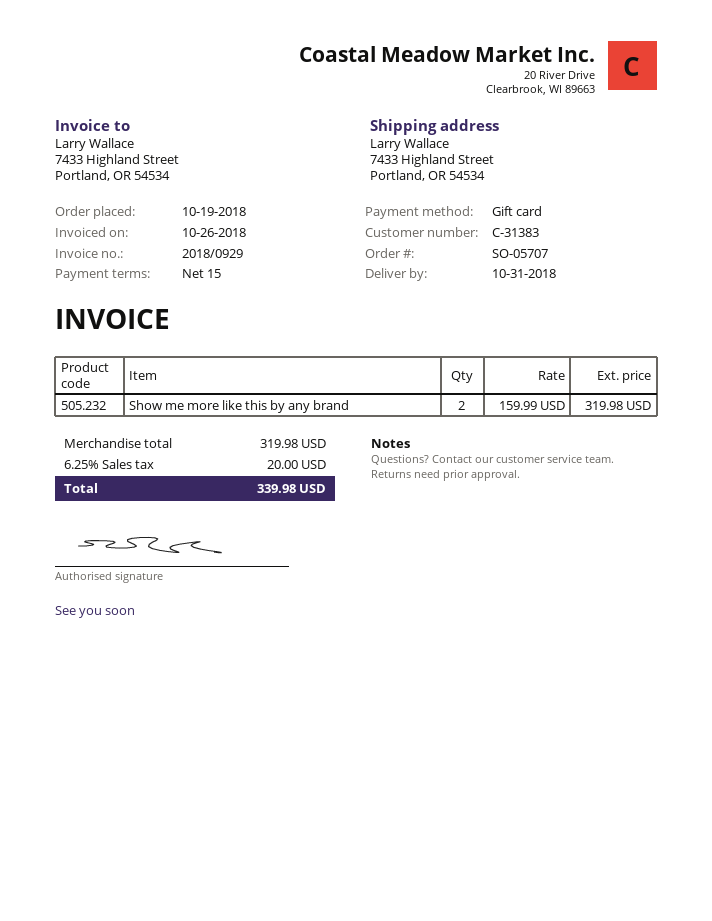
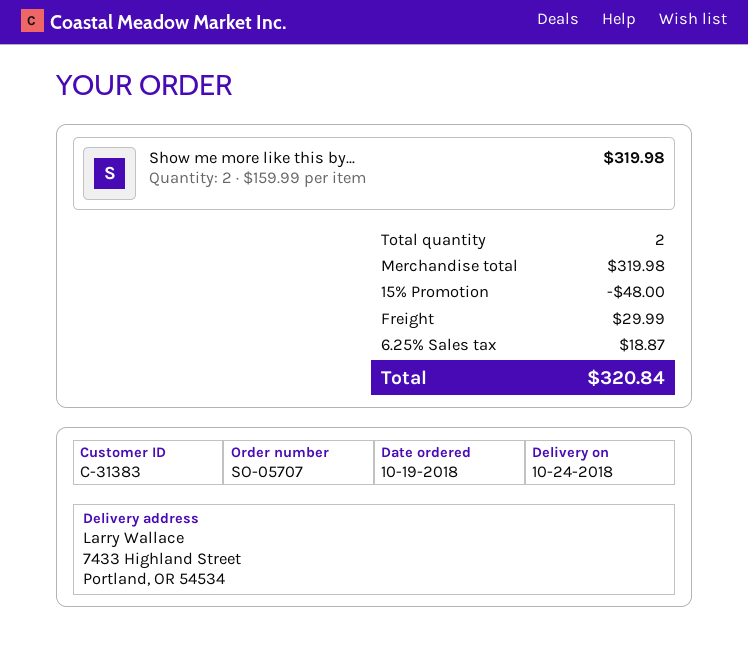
delivery date: 2018-10-31 -> 2018-10-24
discount: none -> 15% = 48.00
shipping: none -> 29.99
tax: 6.25% = 20.00 -> 6.25% = 18.87
total: 339.98 -> 320.84

